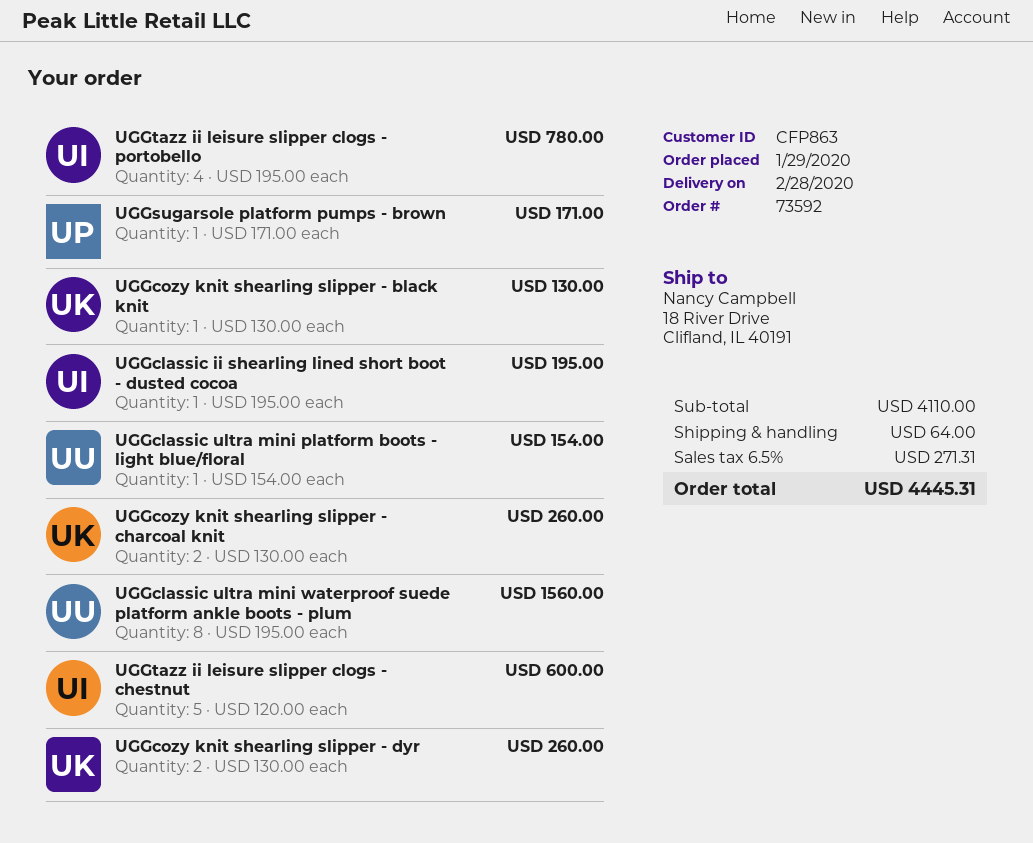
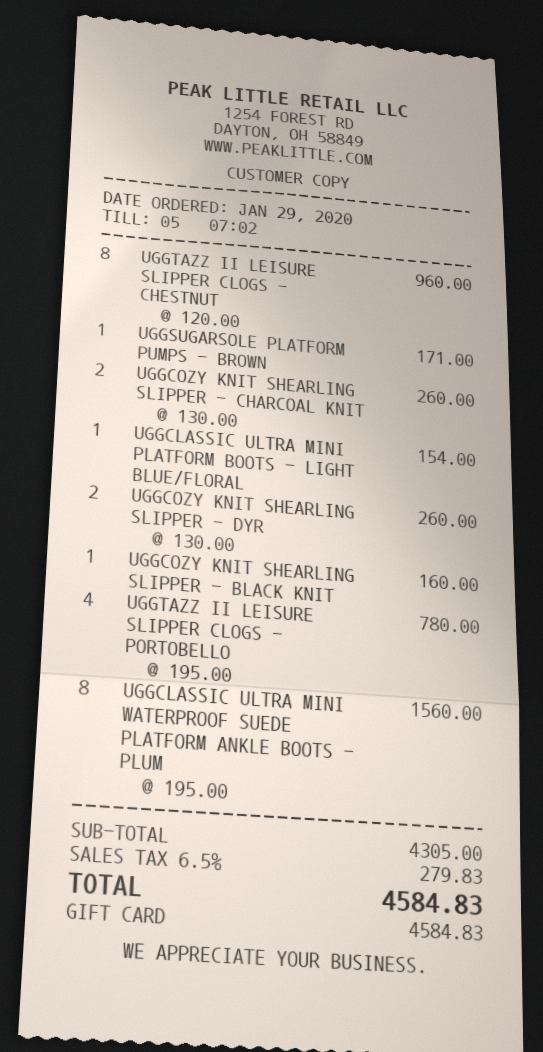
UGGcozy knit shearling slipper - black knit: 1 x 130.00 = 130.00 -> 1 x 160.00 = 160.00
UGGclassic ii shearling lined short boot - dusted cocoa: 1 x 195.00 = 195.00 -> none
UGGtazz ii leisure slipper clogs - chestnut: 5 x 120.00 = 600.00 -> 8 x 120.00 = 960.00
subtotal: 4110.00 -> 4305.00
shipping: 64.00 -> none
tax: 6.5% = 271.31 -> 6.5% = 279.83
total: 4445.31 -> 4584.83

